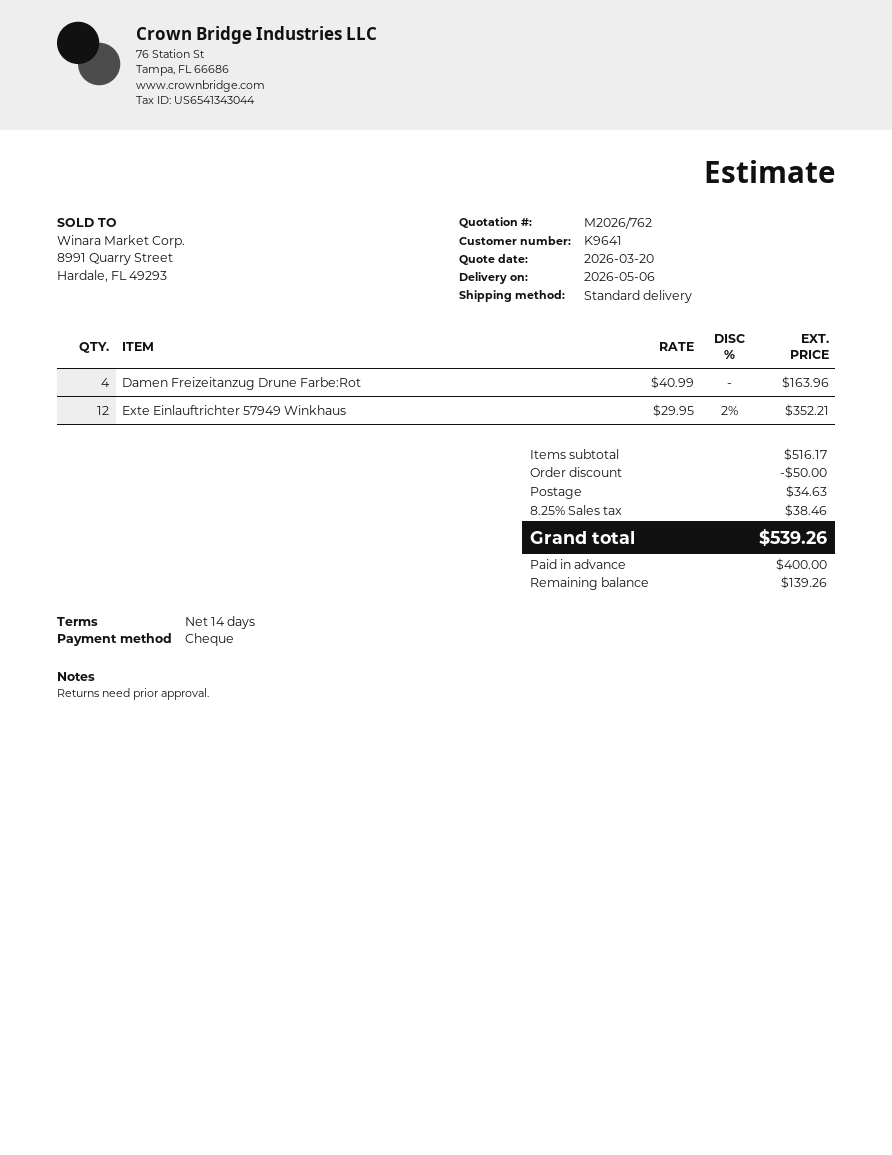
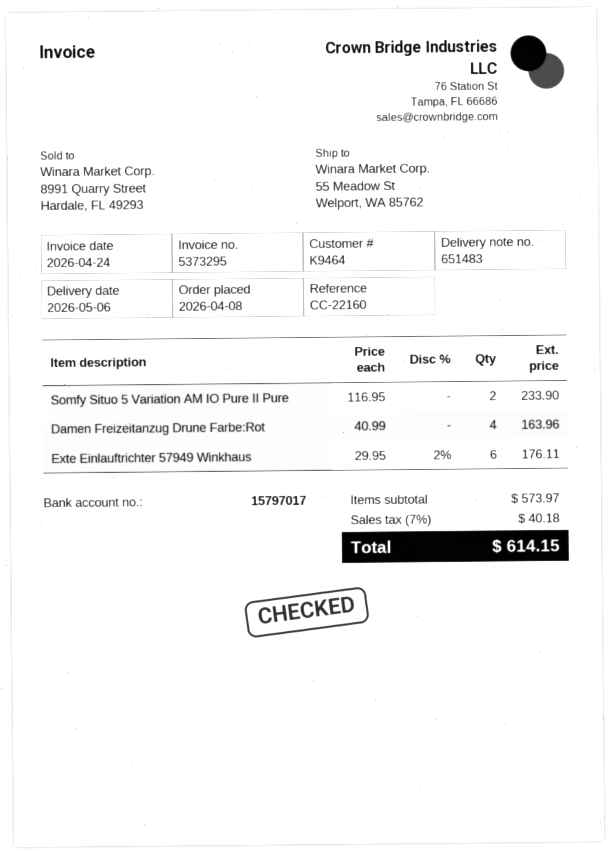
customer number: K9641 -> K9464
Exte Einlauftrichter 57949 Winkhaus: 12 x 29.95 - 2% = 352.21 -> 6 x 29.95 - 2% = 176.11
Somfy Situo 5 Variation AM IO Pure II Pure: none -> 2 x 116.95 = 233.90
subtotal: 516.17 -> 573.97
discount: 50.00 -> none
shipping: 34.63 -> none
tax: 8.25% = 38.46 -> 7% = 40.18
total: 539.26 -> 614.15

